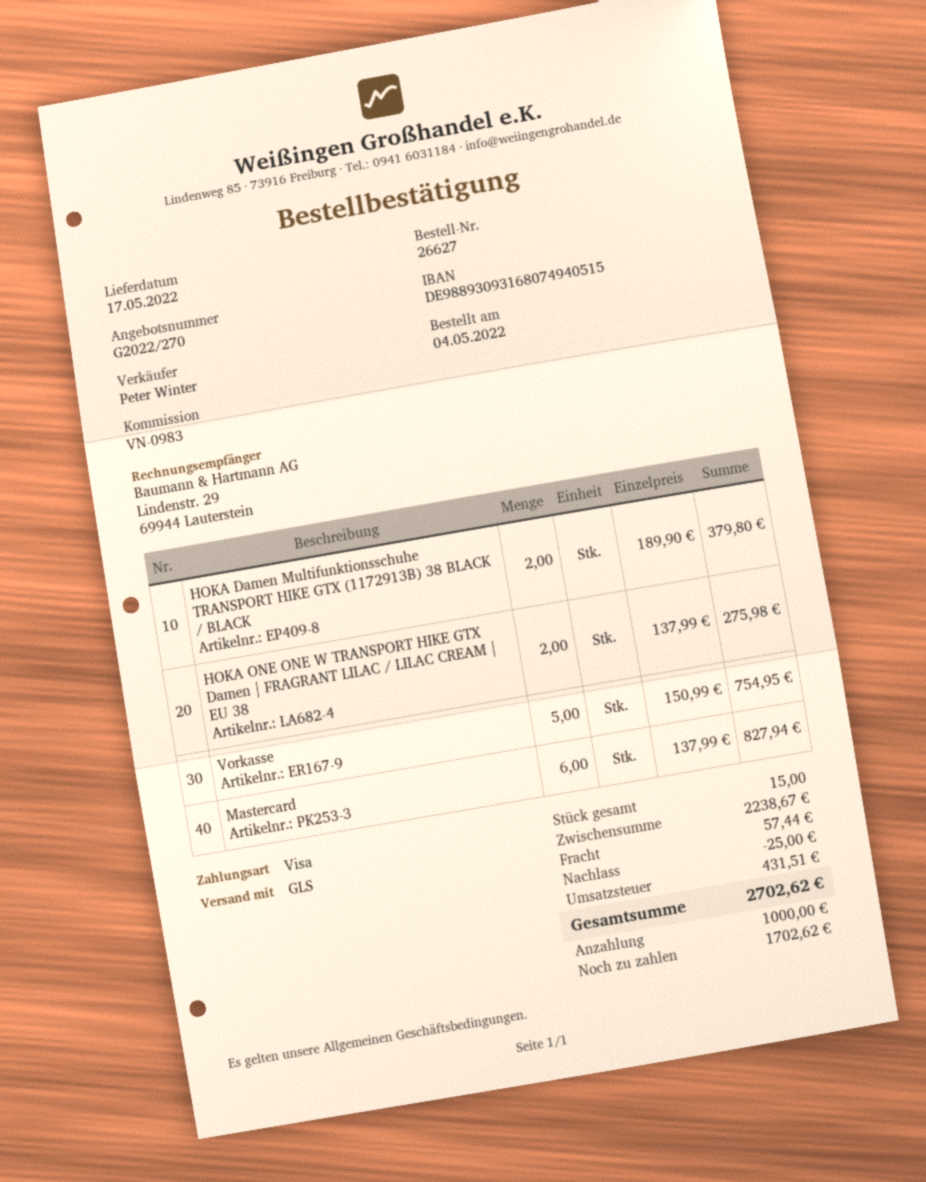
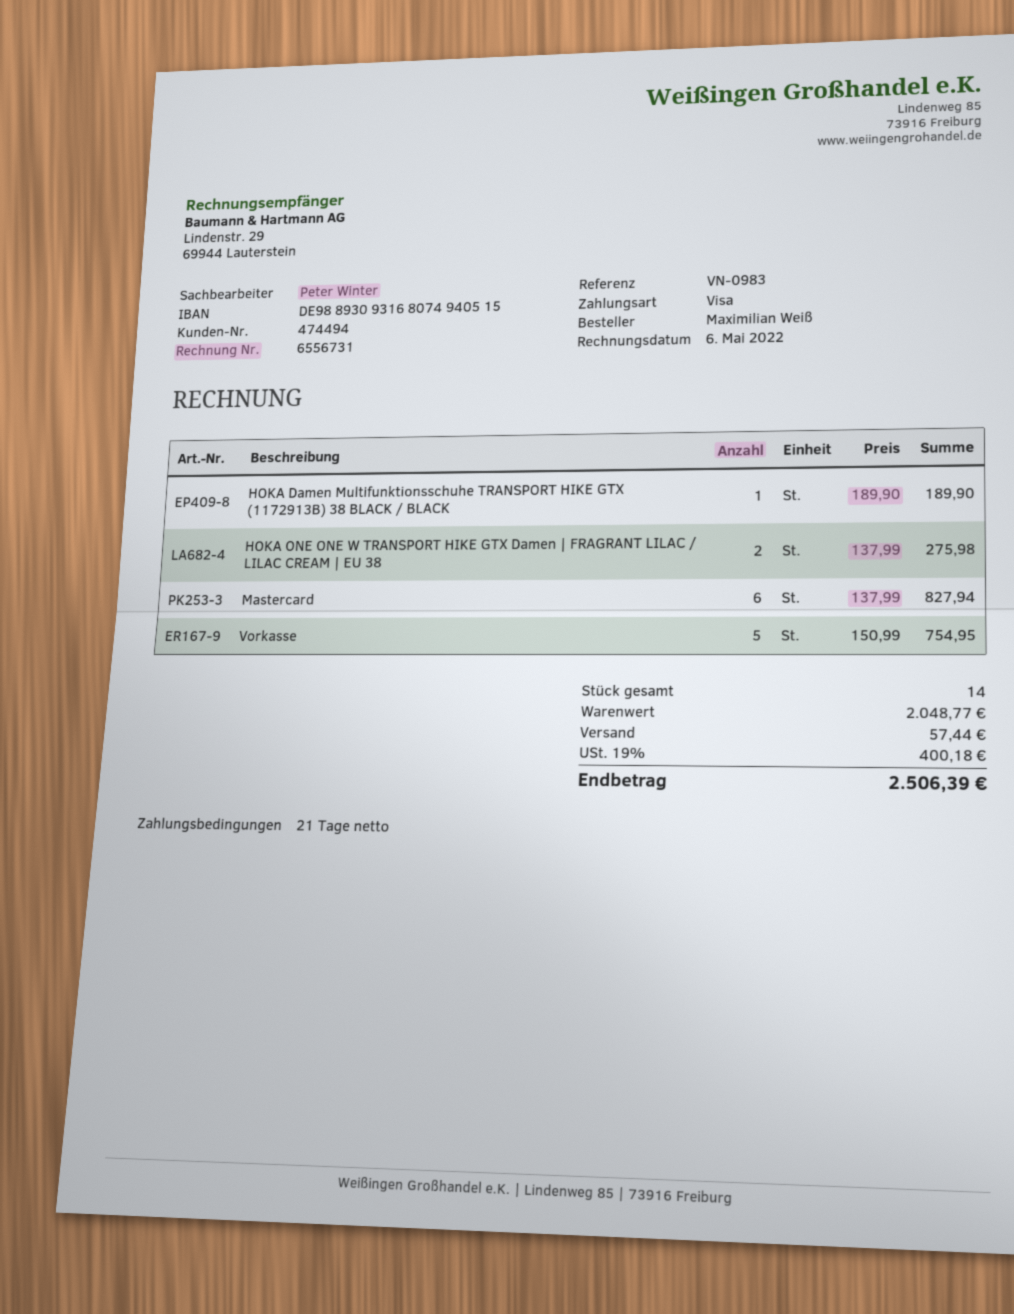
HOKA Damen Multifunktionsschuhe TRANSPORT HIKE GTX (1172913B) 38 BLACK / BLACK: 2 x 189.90 = 379.80 -> 1 x 189.90 = 189.90
total quantity: 15 -> 14
subtotal: 2238.67 -> 2048.77
discount: 25.00 -> none
tax: 431.51 -> 400.18
total: 2702.62 -> 2506.39

